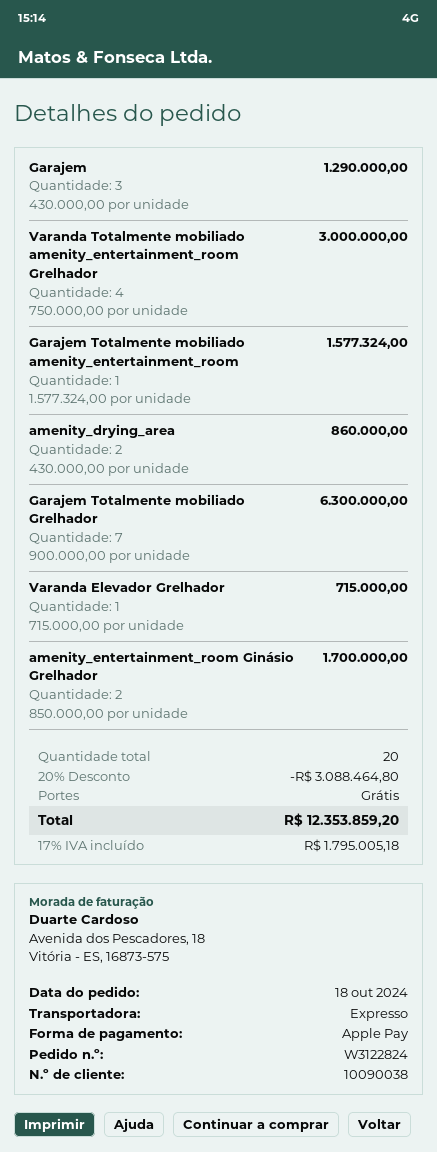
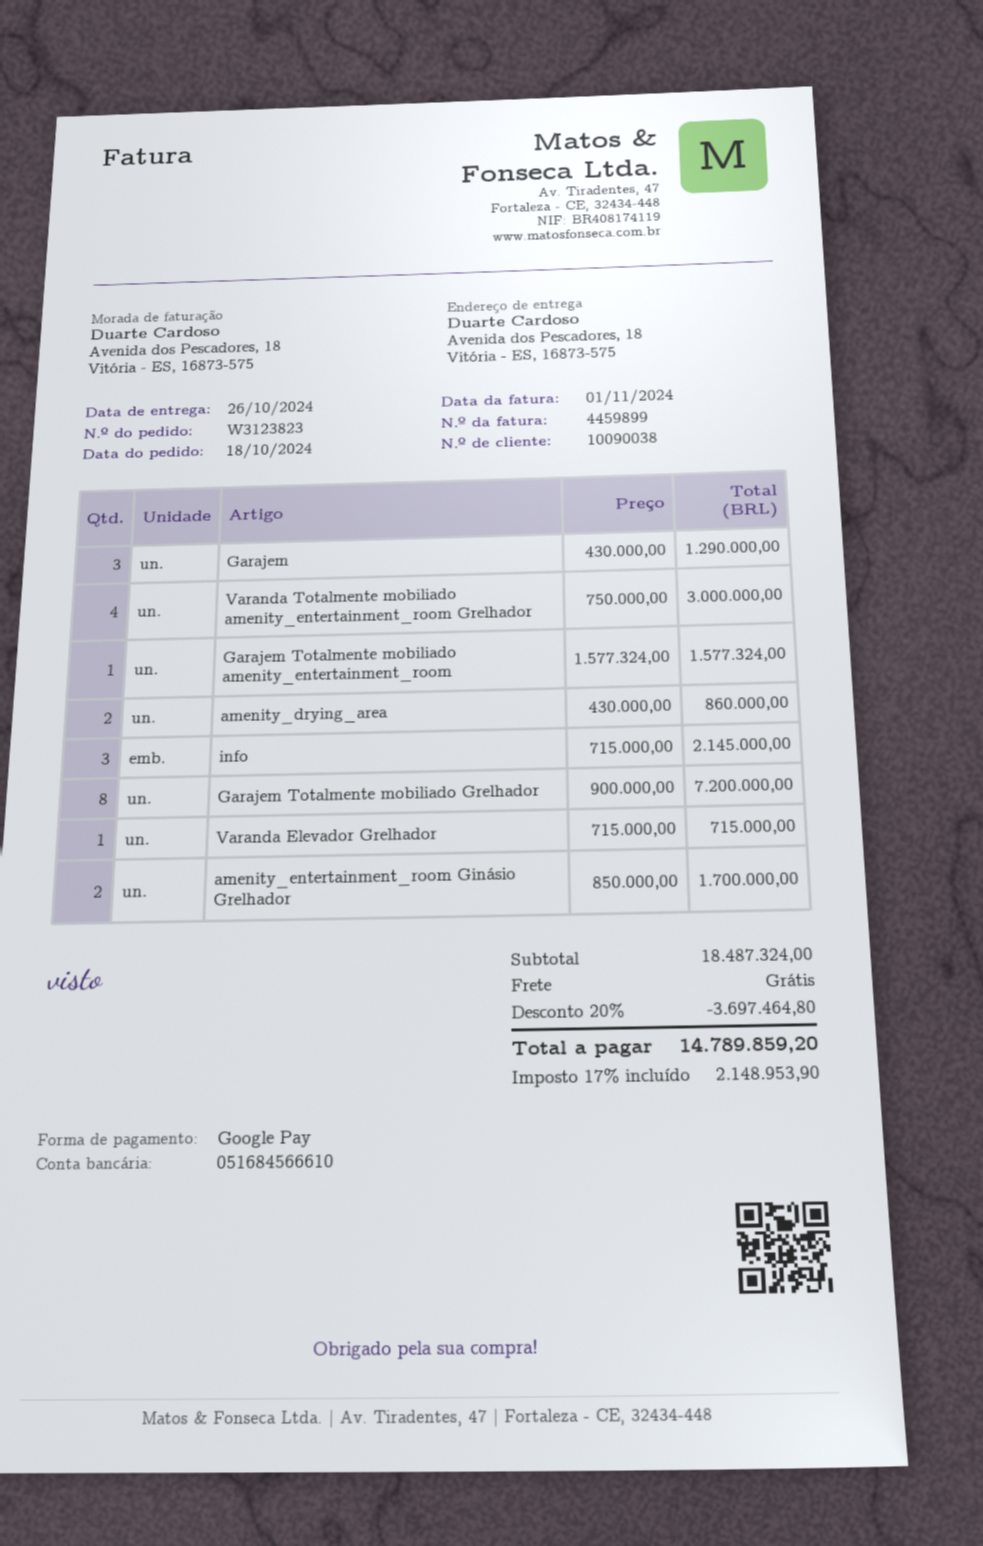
order number: W3122824 -> W3123823
payment method: Apple Pay -> Google Pay
Garajem Totalmente mobiliado Grelhador: 7 x 900000.00 = 6300000.00 -> 8 x 900000.00 = 7200000.00
info: none -> 3 x 715000.00 = 2145000.00
discount: 20% = 3088464.80 -> 20% = 3697464.80
tax: 17% = 1795005.18 -> 17% = 2148953.90
total: 12353859.20 -> 14789859.20

